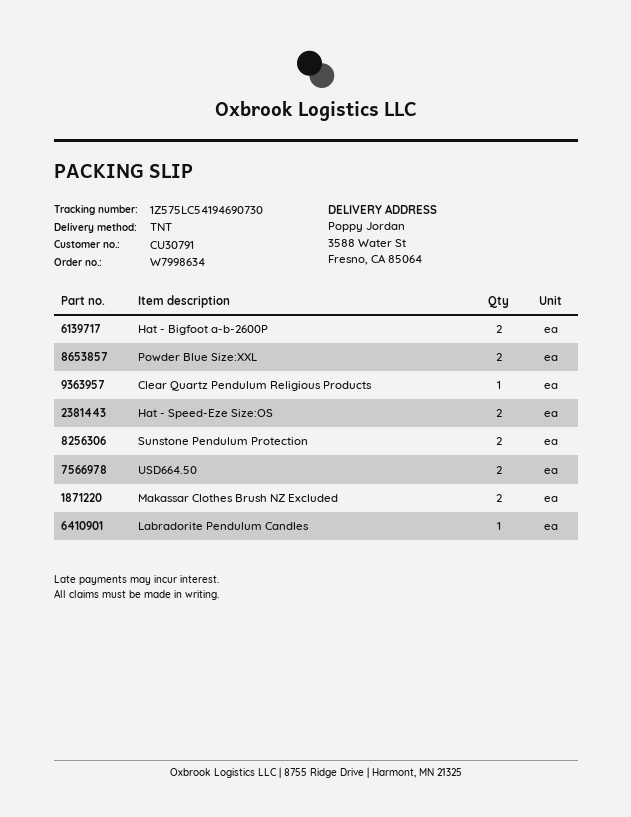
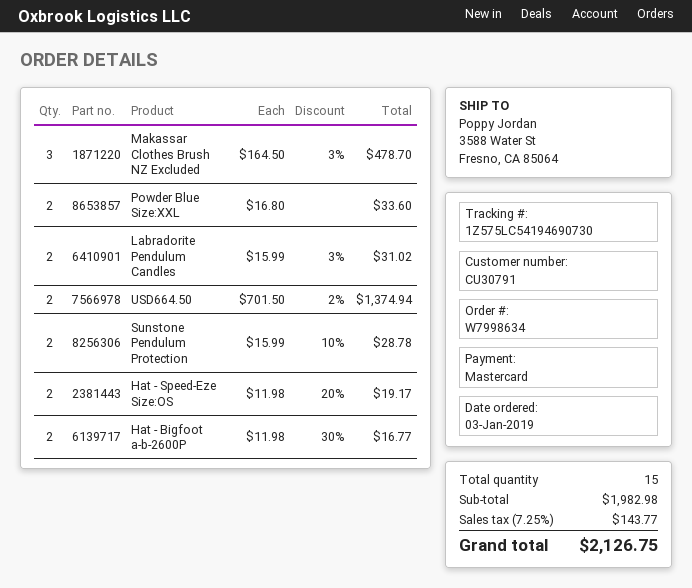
Clear Quartz Pendulum Religious Products: 1 -> none
Makassar Clothes Brush NZ Excluded: 2 -> 3
Labradorite Pendulum Candles: 1 -> 2

